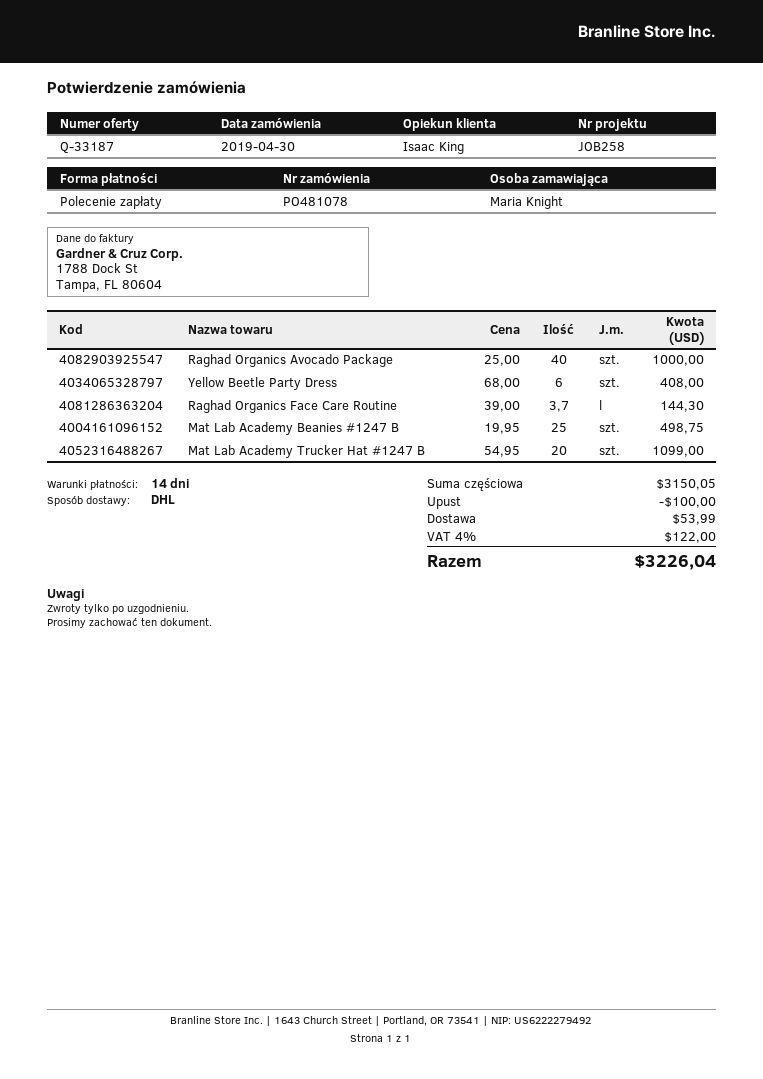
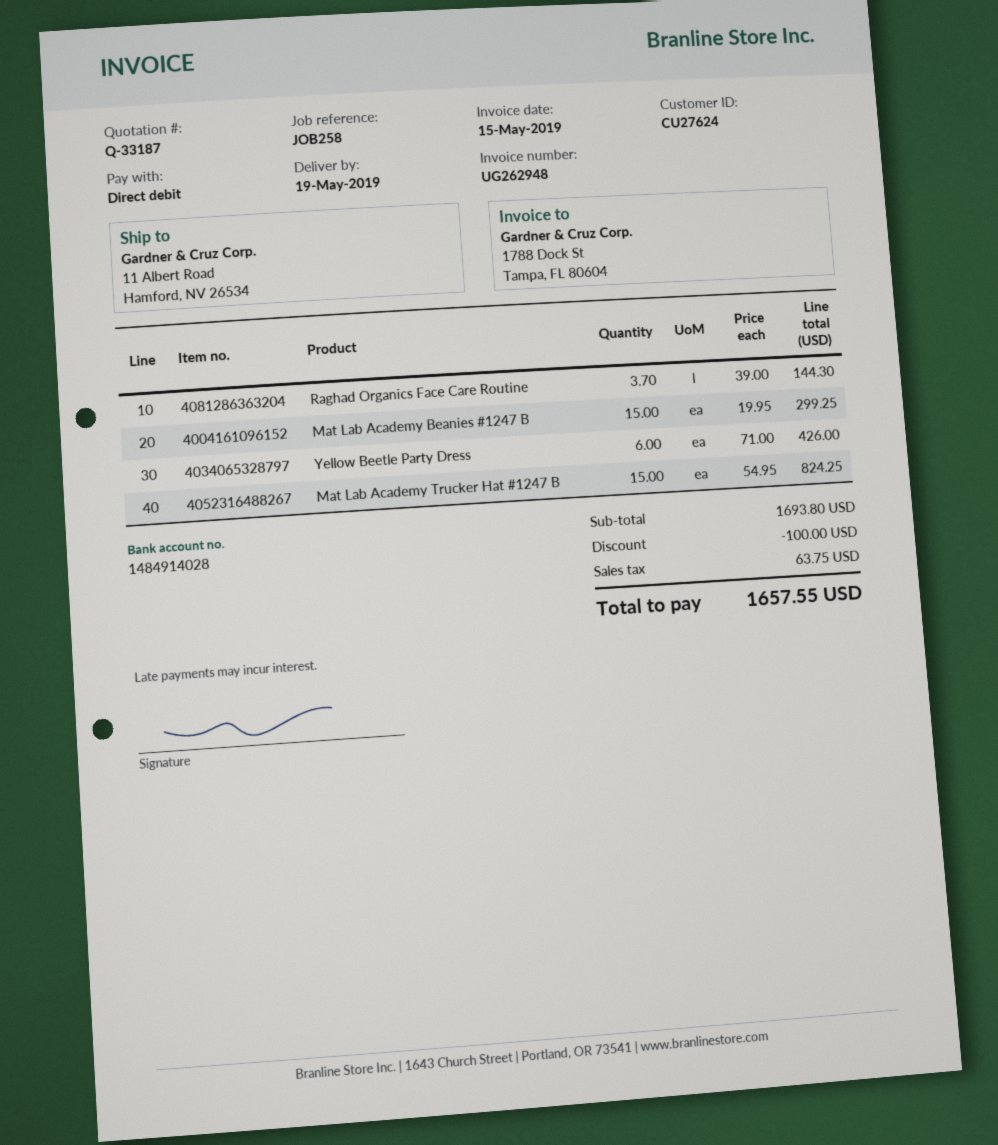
Raghad Organics Avocado Package: 40 x 25.00 = 1000.00 -> none
Yellow Beetle Party Dress: 6 x 68.00 = 408.00 -> 6 x 71.00 = 426.00
Mat Lab Academy Beanies #1247 B: 25 x 19.95 = 498.75 -> 15 x 19.95 = 299.25
Mat Lab Academy Trucker Hat #1247 B: 20 x 54.95 = 1099.00 -> 15 x 54.95 = 824.25
subtotal: 3150.05 -> 1693.80
shipping: 53.99 -> none
tax: 122.00 -> 63.75
total: 3226.04 -> 1657.55

